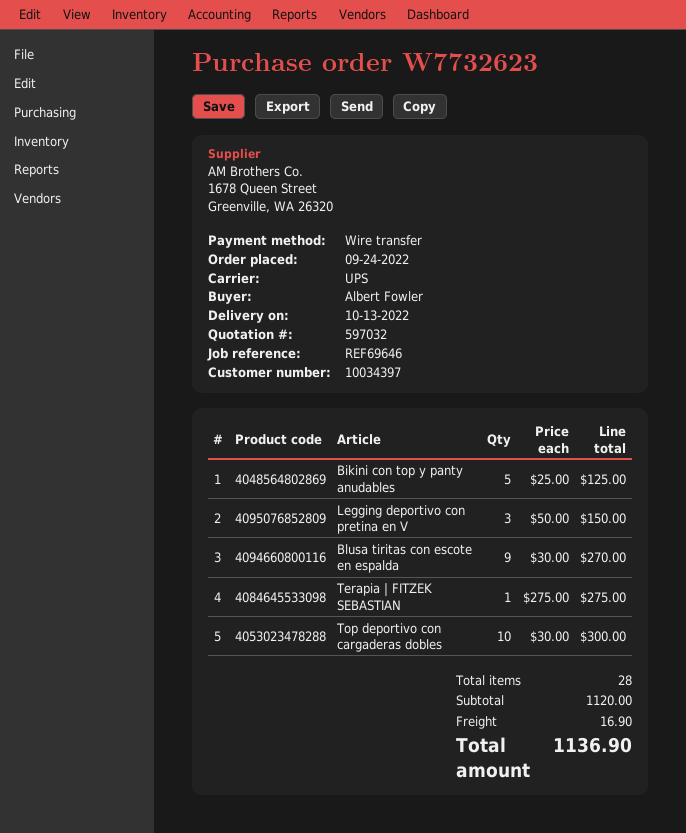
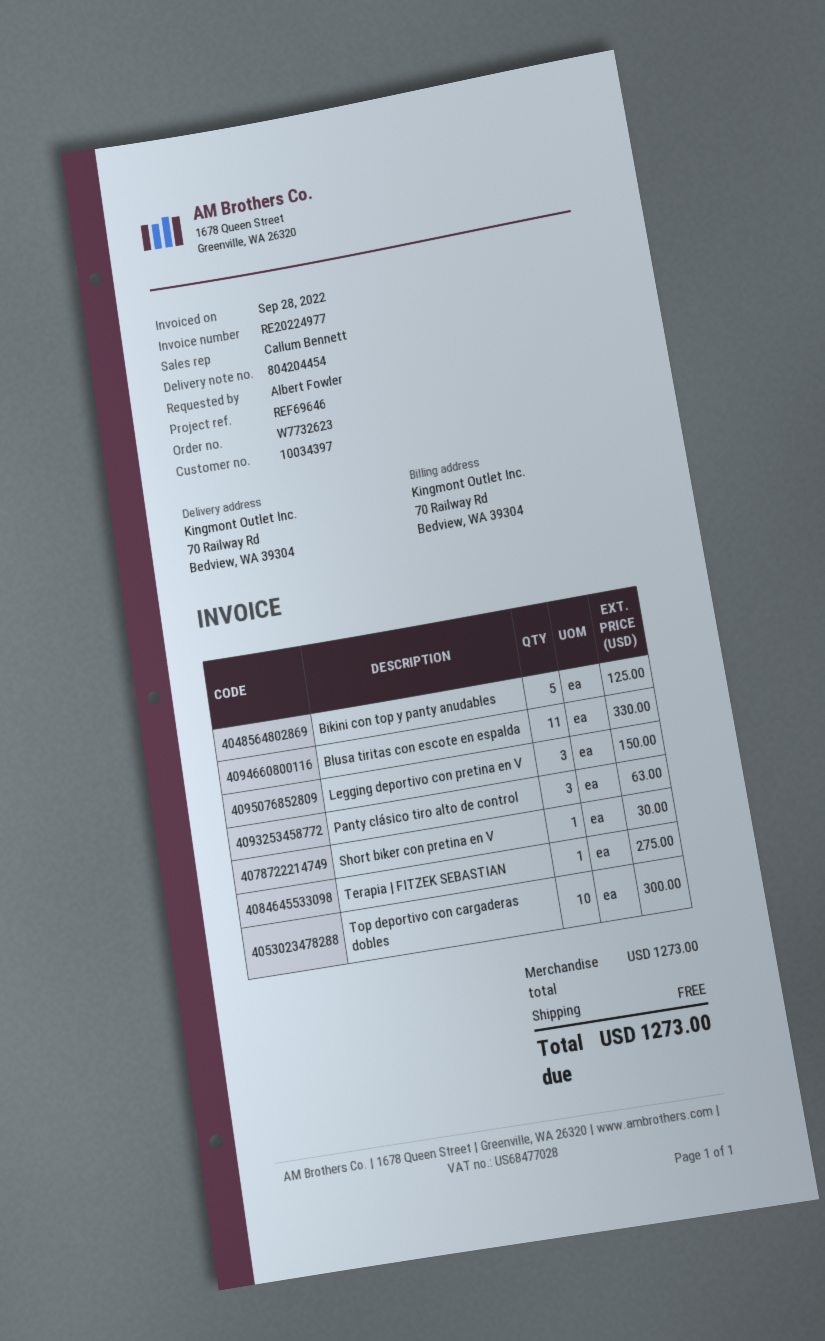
Blusa tiritas con escote en espalda: 9 for 270.00 -> 11 for 330.00
Panty clásico tiro alto de control: none -> 3 for 63.00
Short biker con pretina en V: none -> 1 for 30.00
subtotal: 1120.00 -> 1273.00
shipping: 16.90 -> 0.00
total: 1136.90 -> 1273.00

